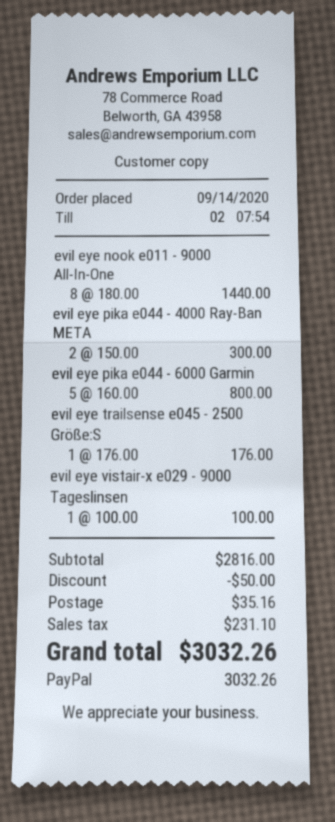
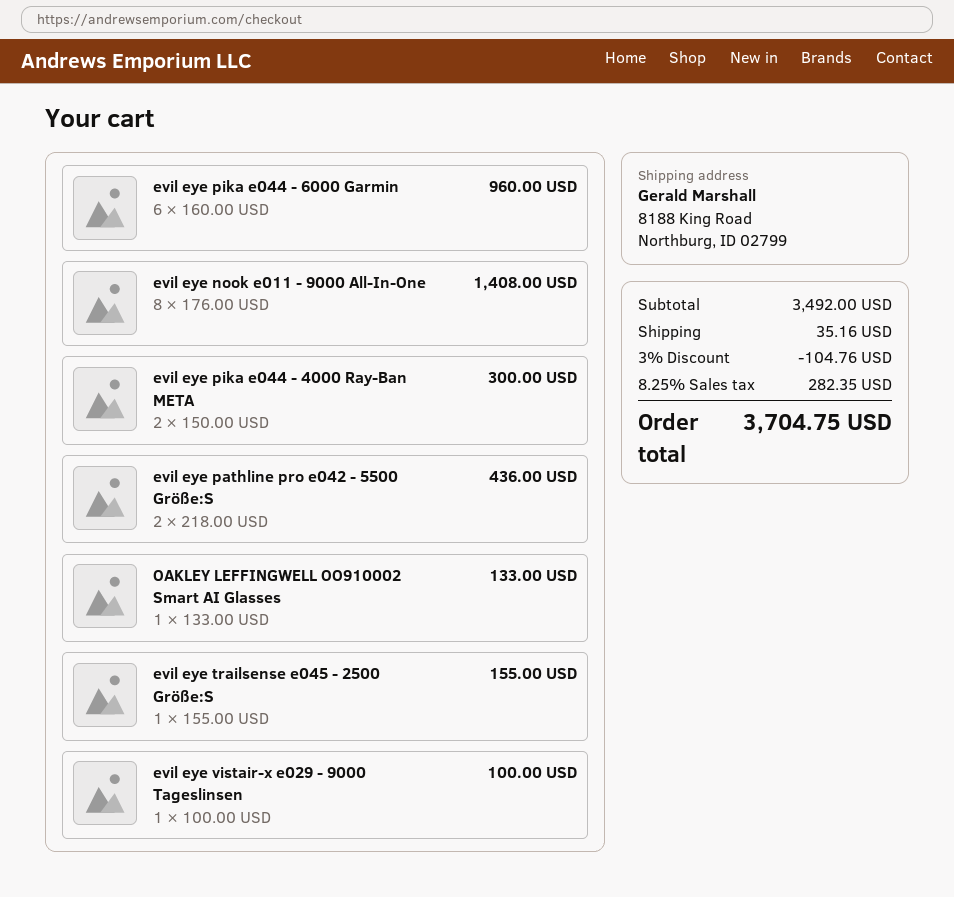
evil eye nook e011 - 9000 All-In-One: 8 x 180.00 = 1440.00 -> 8 x 176.00 = 1408.00
evil eye pika e044 - 6000 Garmin: 5 x 160.00 = 800.00 -> 6 x 160.00 = 960.00
evil eye trailsense e045 - 2500 Größe:S: 1 x 176.00 = 176.00 -> 1 x 155.00 = 155.00
evil eye pathline pro e042 - 5500 Größe:S: none -> 2 x 218.00 = 436.00
OAKLEY LEFFINGWELL OO910002 Smart AI Glasses: none -> 1 x 133.00 = 133.00
subtotal: 2816.00 -> 3492.00
discount: 50.00 -> 104.76
tax: 231.10 -> 282.35
total: 3032.26 -> 3704.75

